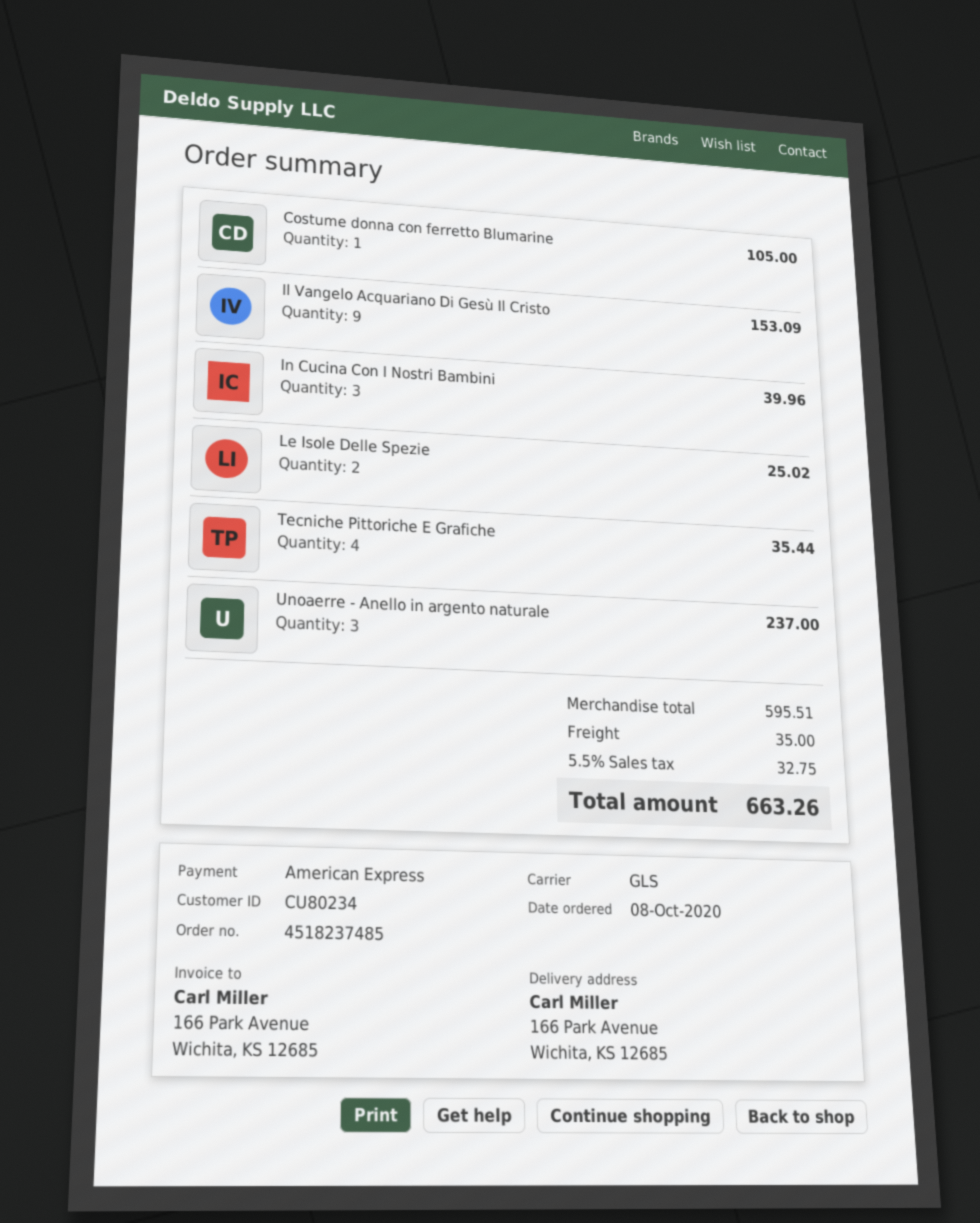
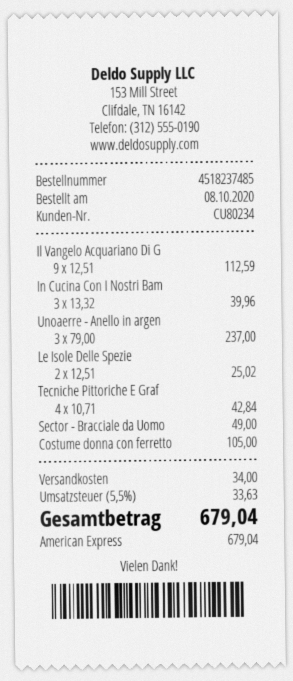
Il Vangelo Acquariano Di Gesù Il Cristo: 9 for 153.09 -> 9 for 112.59
Tecniche Pittoriche E Grafiche: 4 for 35.44 -> 4 for 42.84
Sector - Bracciale da Uomo: none -> 1 for 49.00
shipping: 35.00 -> 34.00
tax: 5.5% = 32.75 -> 5.5% = 33.63
total: 663.26 -> 679.04

